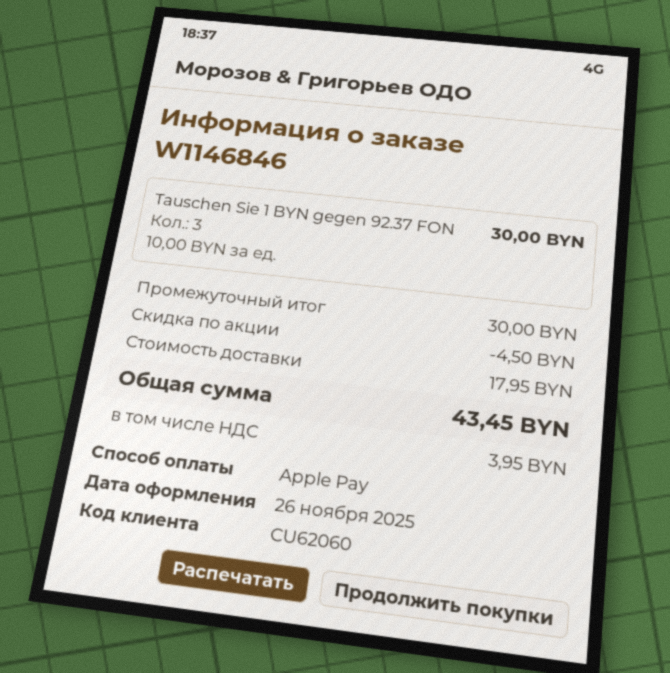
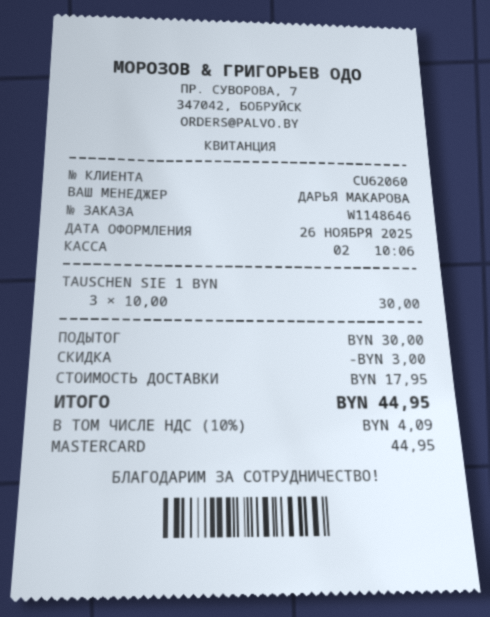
order number: W1146846 -> W1148646
payment method: Apple Pay -> Mastercard
discount: 4.50 -> 3.00
tax: 3.95 -> 4.09
total: 43.45 -> 44.95

